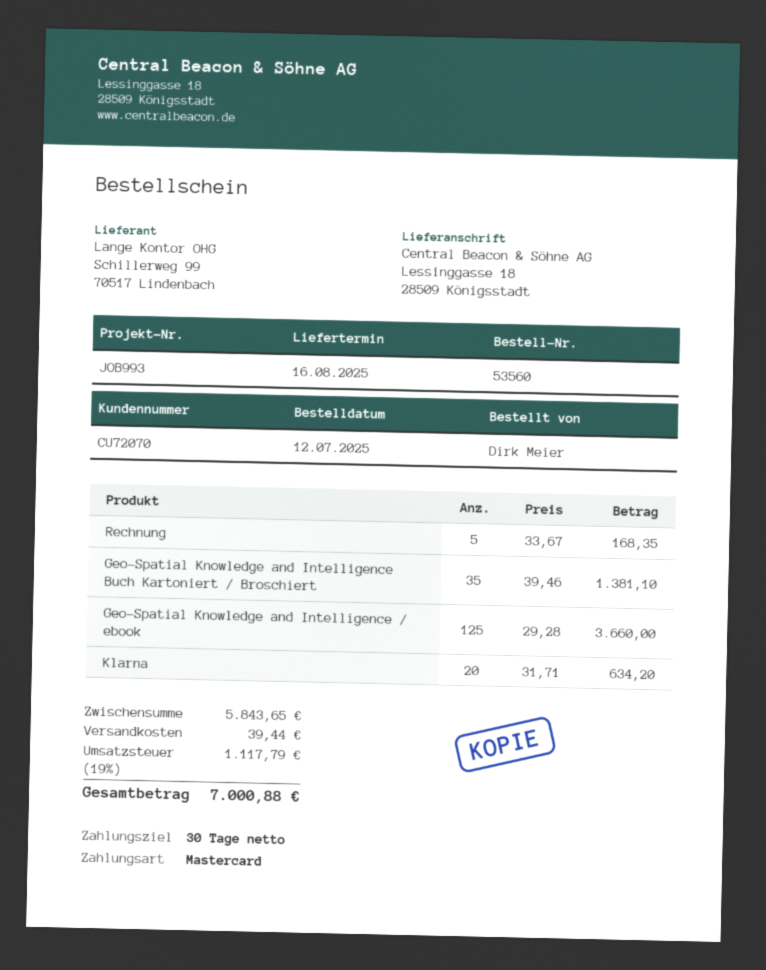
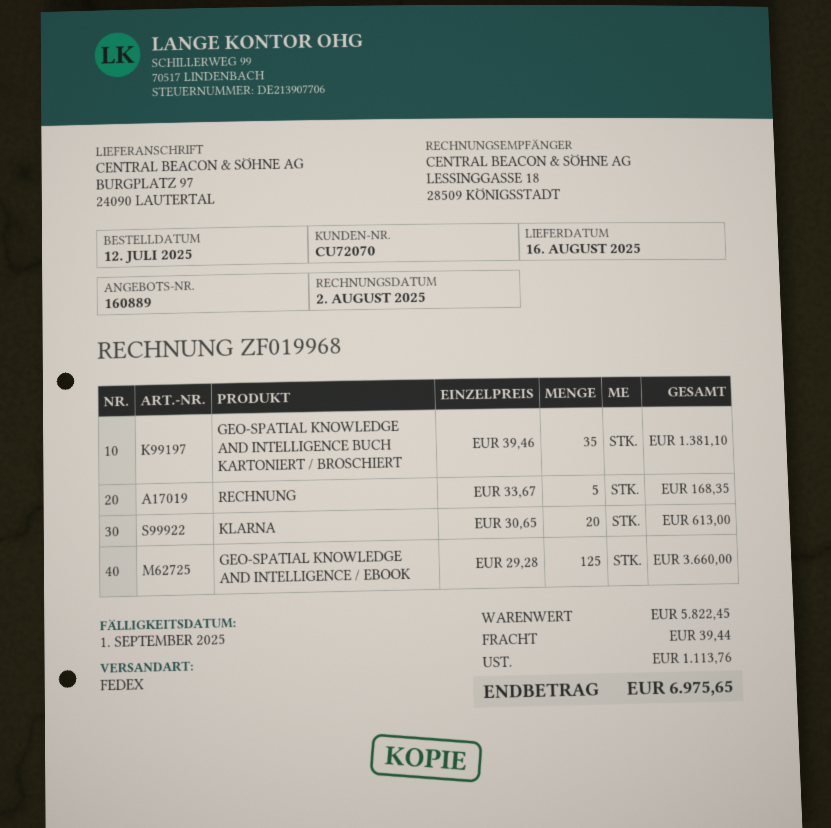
ship to: Lessinggasse 18, 28509 Königsstadt -> BURGPLATZ 97, 24090 LAUTERTAL
Klarna: 20 x 31.71 = 634.20 -> 20 x 30.65 = 613.00
subtotal: 5843.65 -> 5822.45
tax: 1117.79 -> 1113.76
total: 7000.88 -> 6975.65

